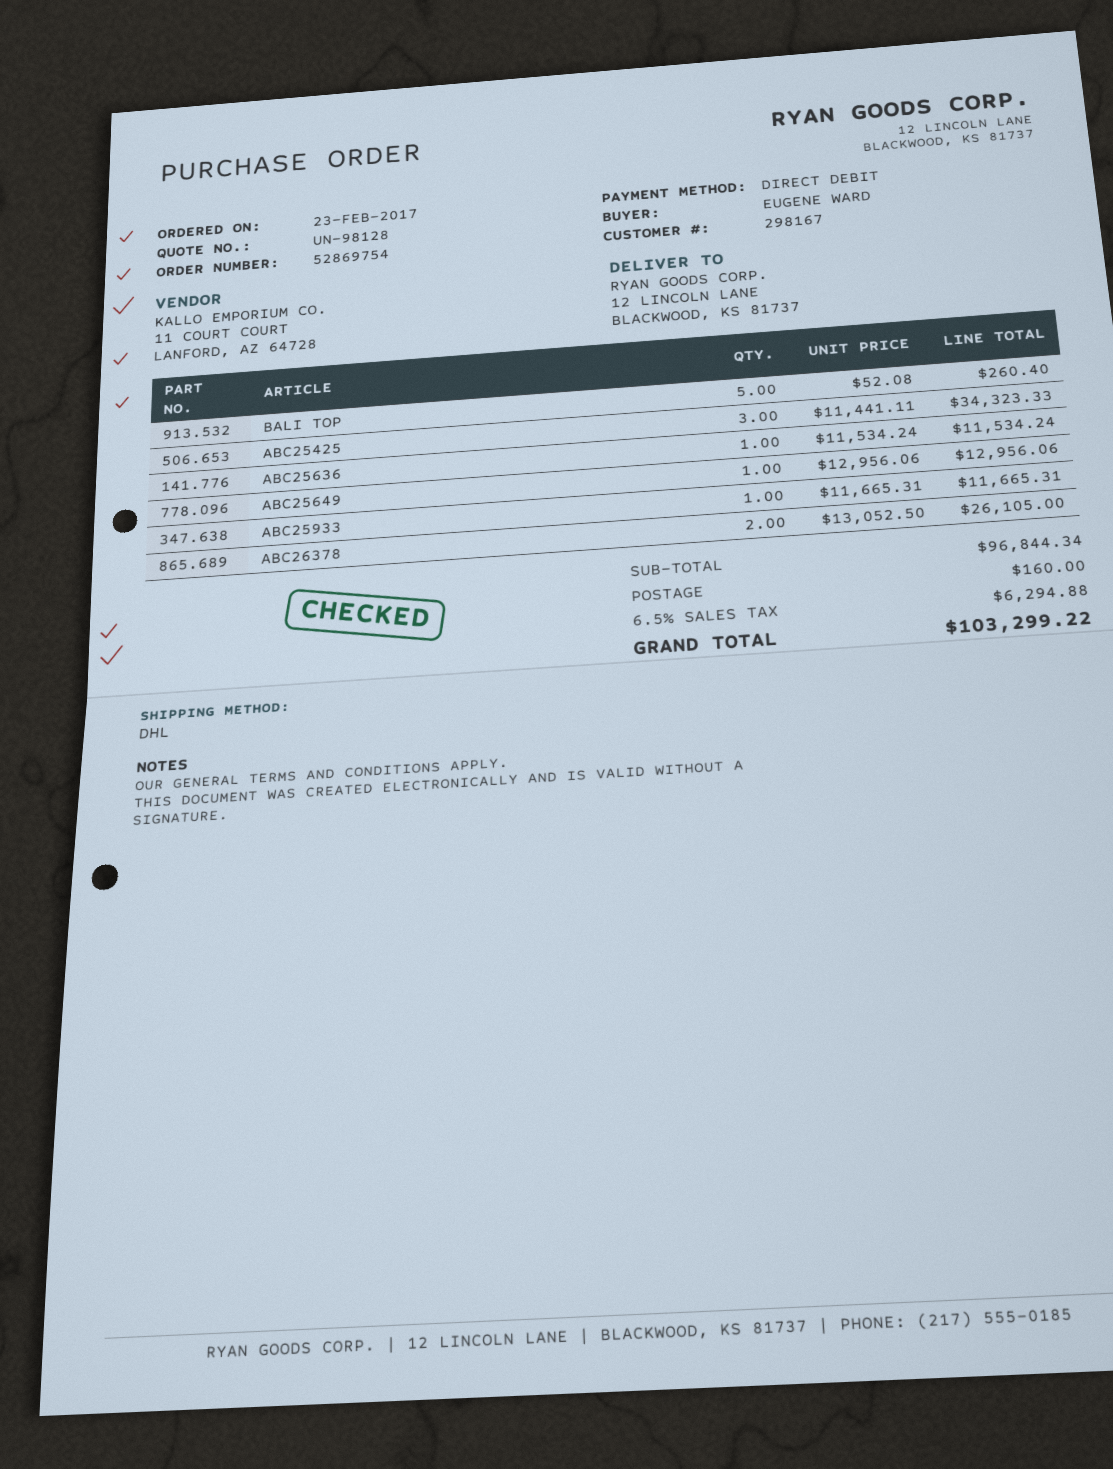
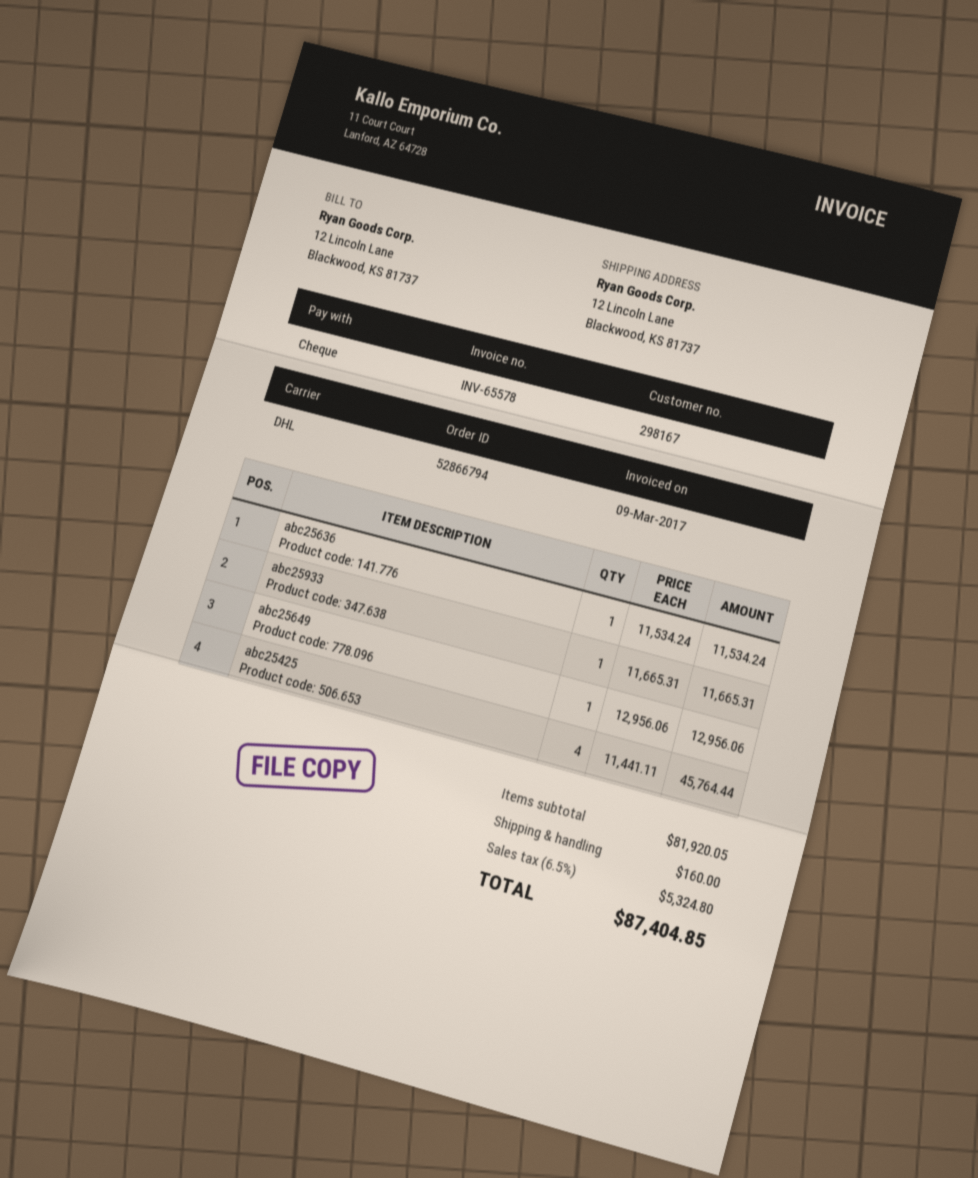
order number: 52869754 -> 52866794
payment method: direct debit -> cheque
BALI TOP: 5 x 52.08 = 260.40 -> none
ABC25425: 3 x 11441.11 = 34323.33 -> 4 x 11441.11 = 45764.44
ABC26378: 2 x 13052.50 = 26105.00 -> none
subtotal: 96844.34 -> 81920.05
tax: 6.5% = 6294.88 -> 6.5% = 5324.80
total: 103299.22 -> 87404.85

